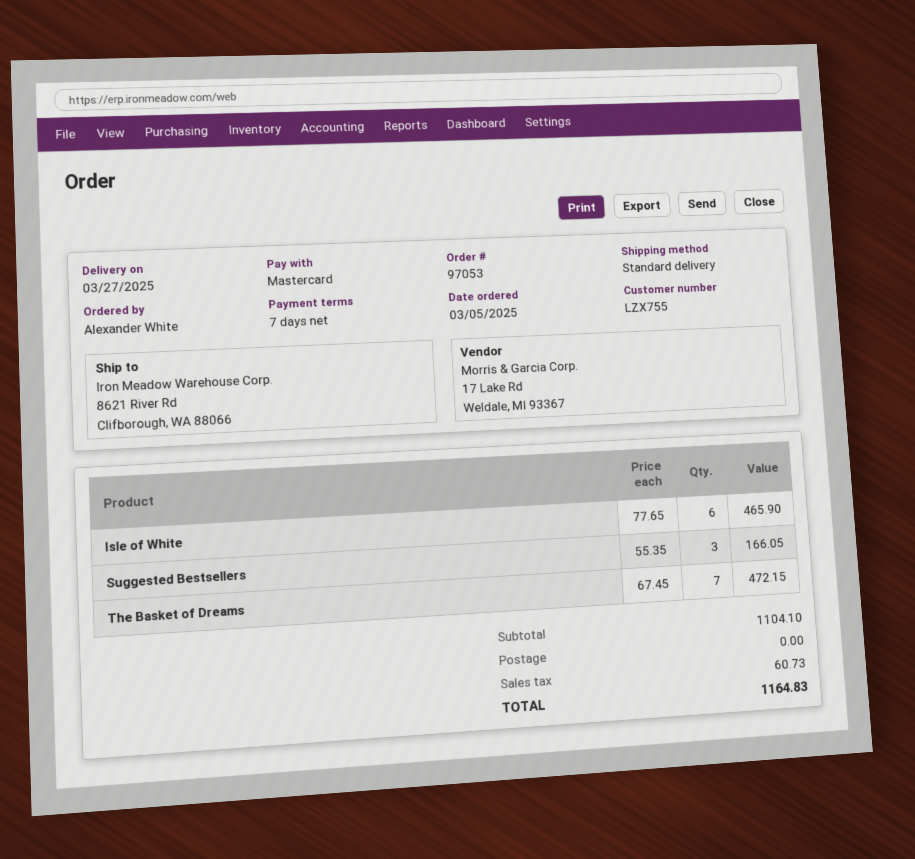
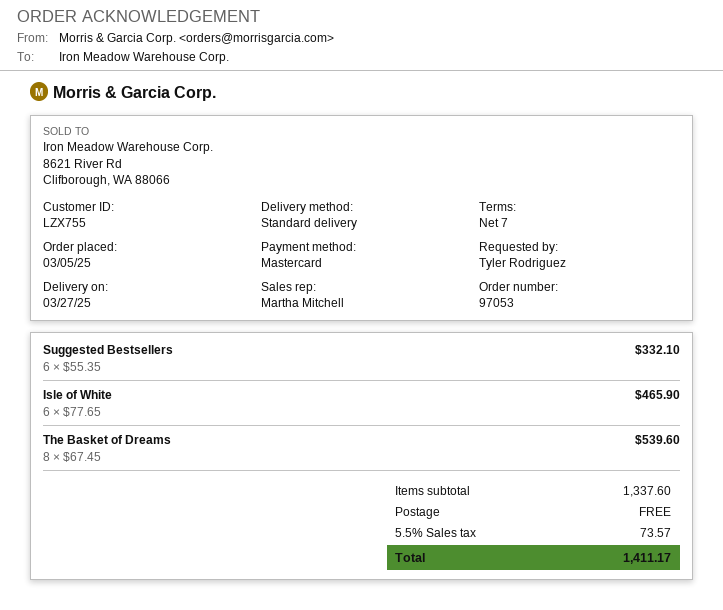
ordered by: Alexander White -> Tyler Rodriguez
Suggested Bestsellers: 3 x 55.35 = 166.05 -> 6 x 55.35 = 332.10
The Basket of Dreams: 7 x 67.45 = 472.15 -> 8 x 67.45 = 539.60
subtotal: 1104.10 -> 1337.60
tax: 60.73 -> 73.57
total: 1164.83 -> 1411.17

